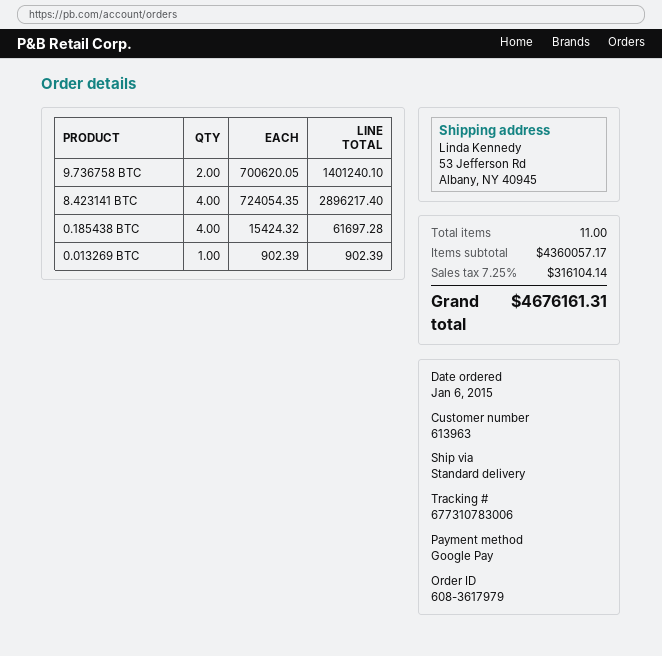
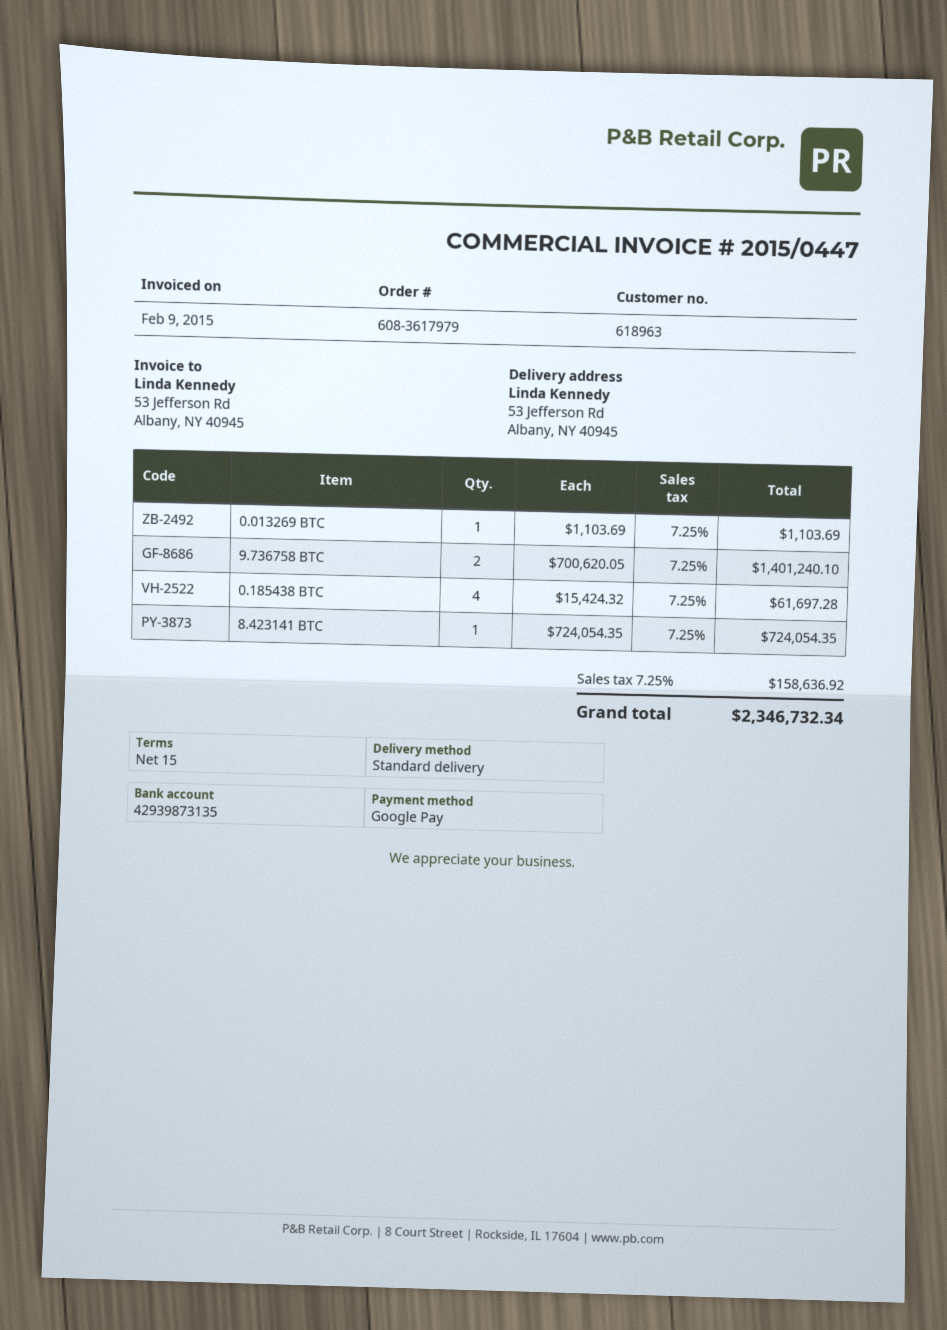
customer number: 613963 -> 618963
8.423141 BTC: 4 x 724054.35 = 2896217.40 -> 1 x 724054.35 = 724054.35
0.013269 BTC: 1 x 902.39 = 902.39 -> 1 x 1103.69 = 1103.69
tax: 7.25% = 316104.14 -> 7.25% = 158636.92
total: 4676161.31 -> 2346732.34

